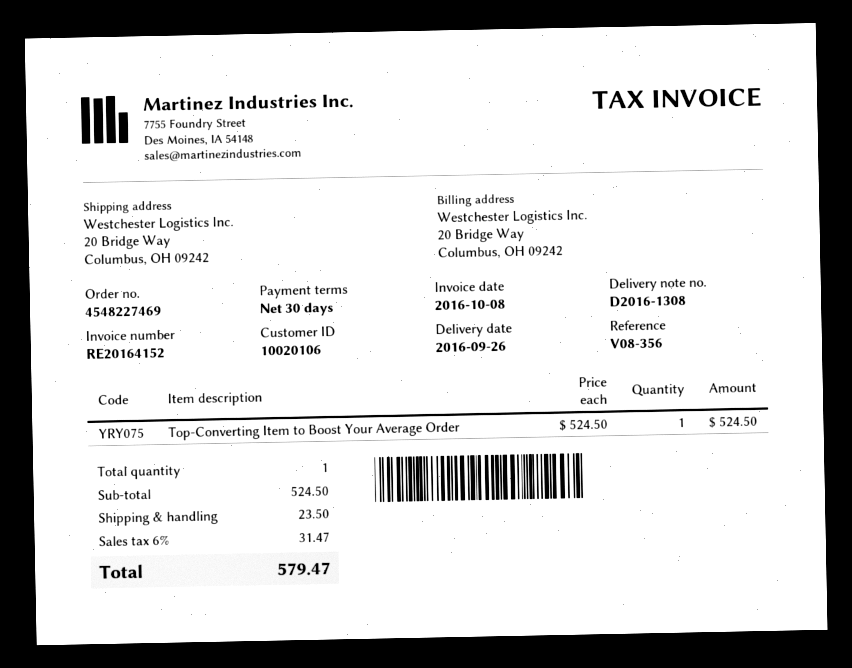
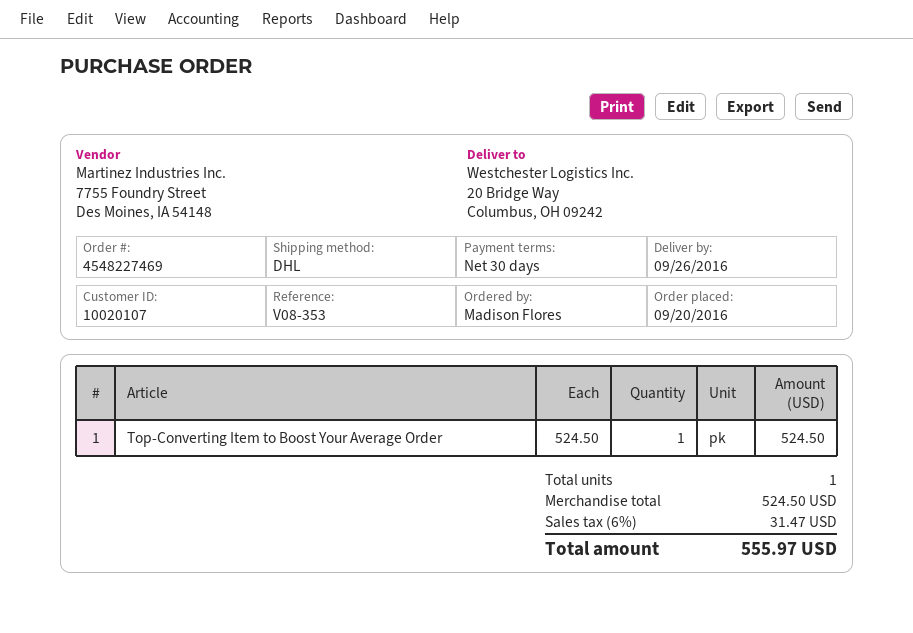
customer number: 10020106 -> 10020107
reference: V08-356 -> V08-353
shipping: 23.50 -> none
total: 579.47 -> 555.97

